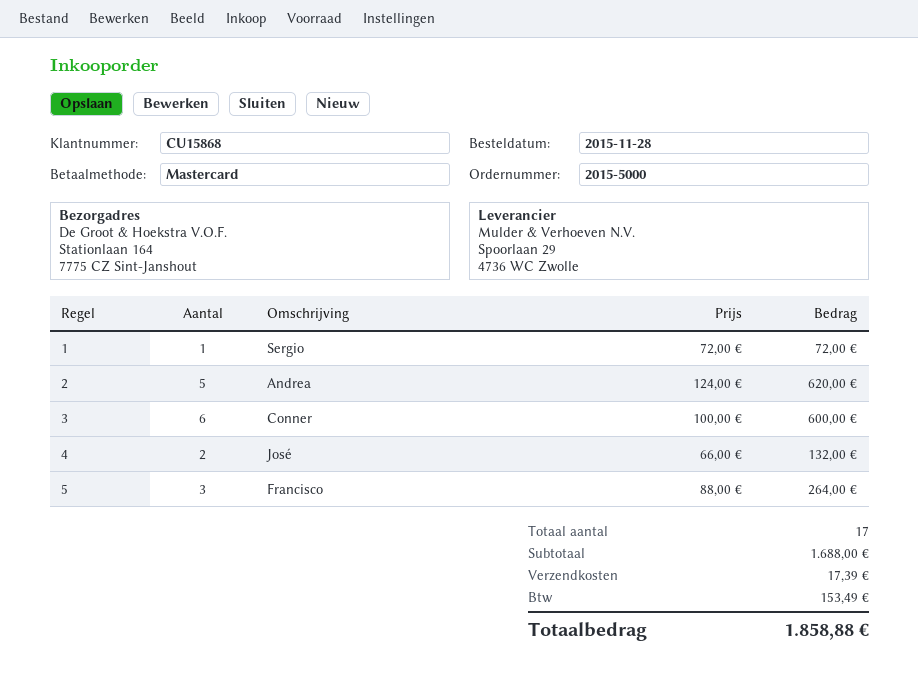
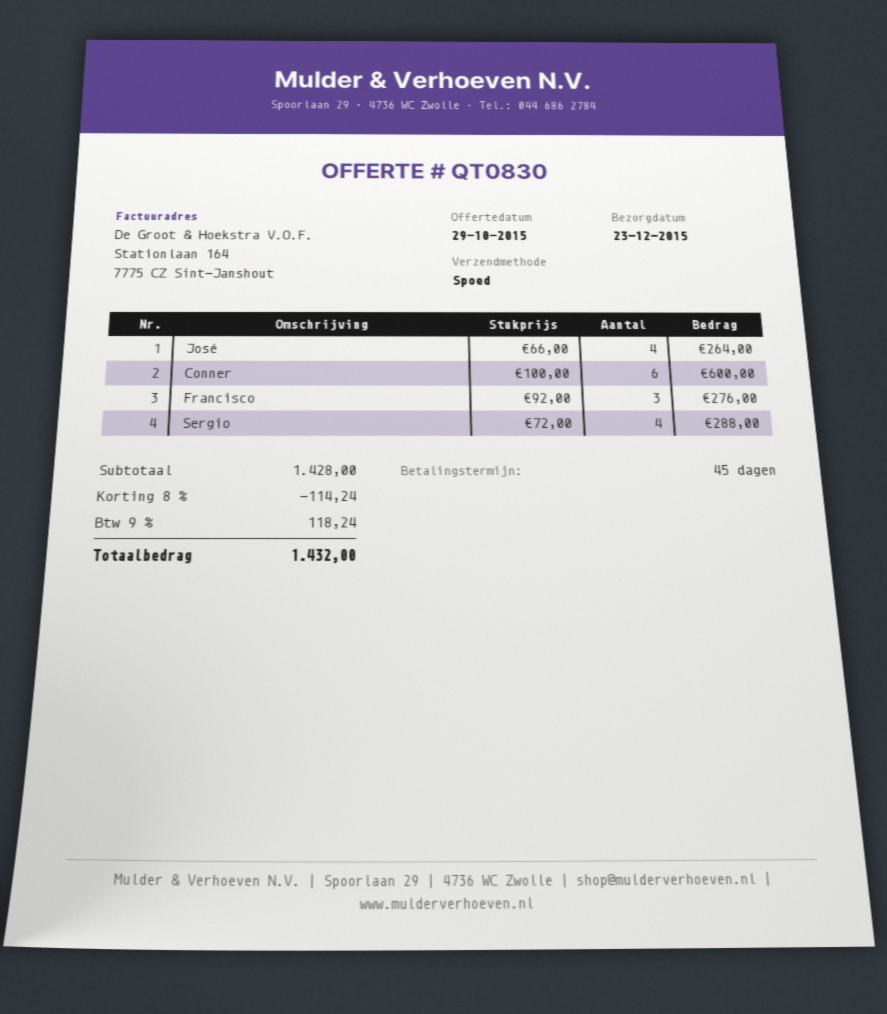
Sergio: 1 x 72.00 = 72.00 -> 4 x 72.00 = 288.00
Andrea: 5 x 124.00 = 620.00 -> none
José: 2 x 66.00 = 132.00 -> 4 x 66.00 = 264.00
Francisco: 3 x 88.00 = 264.00 -> 3 x 92.00 = 276.00
subtotal: 1688.00 -> 1428.00
discount: none -> 8% = 114.24
shipping: 17.39 -> none
tax: 153.49 -> 118.24
total: 1858.88 -> 1432.00

